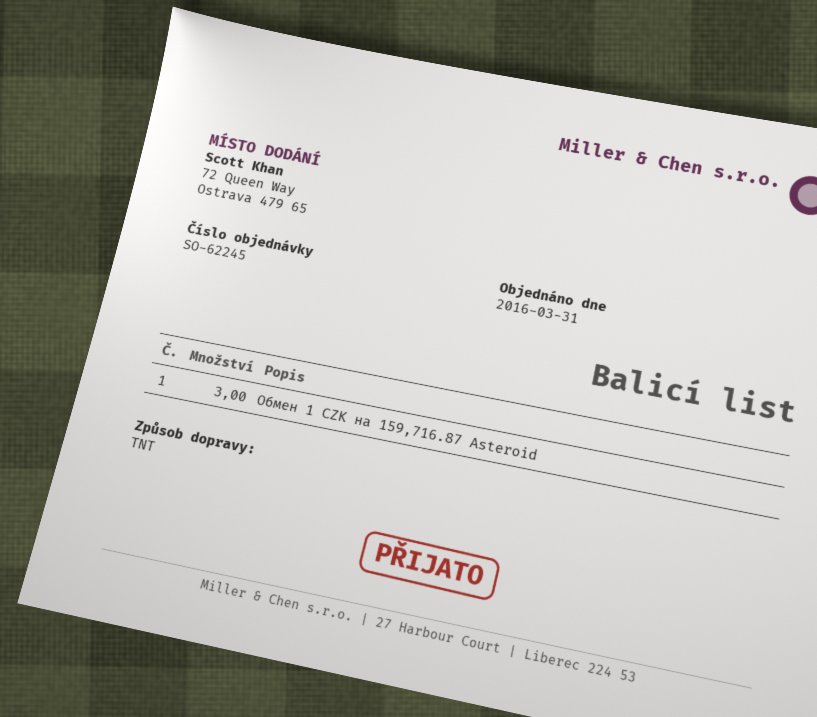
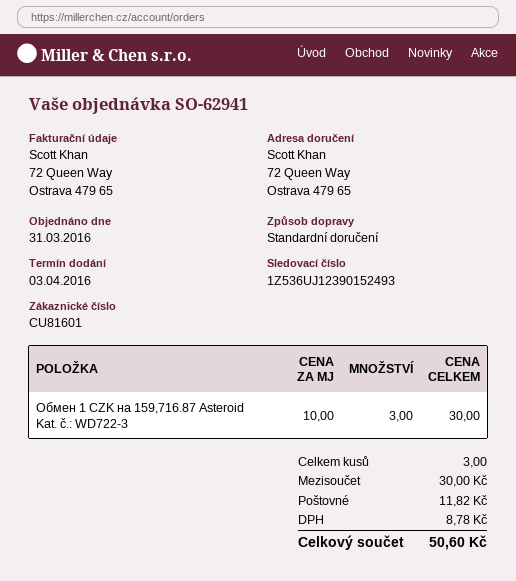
order number: SO-62245 -> SO-62941
shipping method: TNT -> standard

